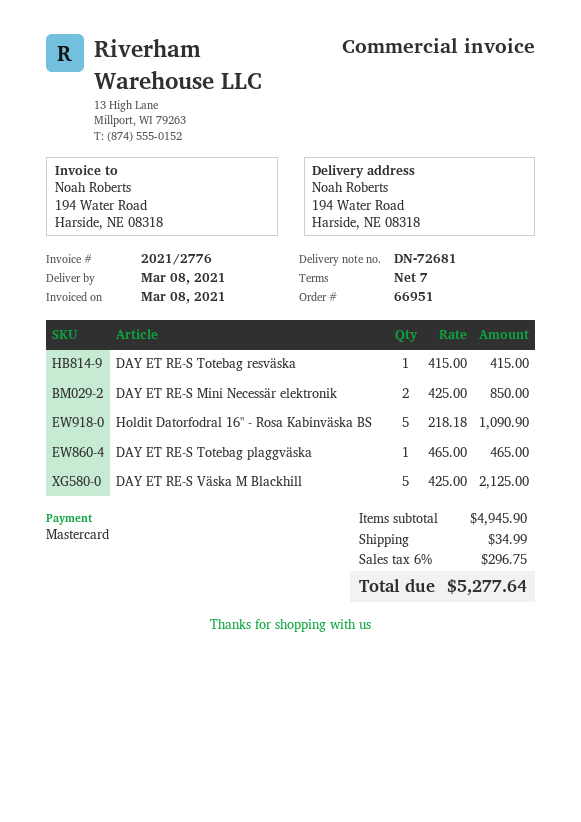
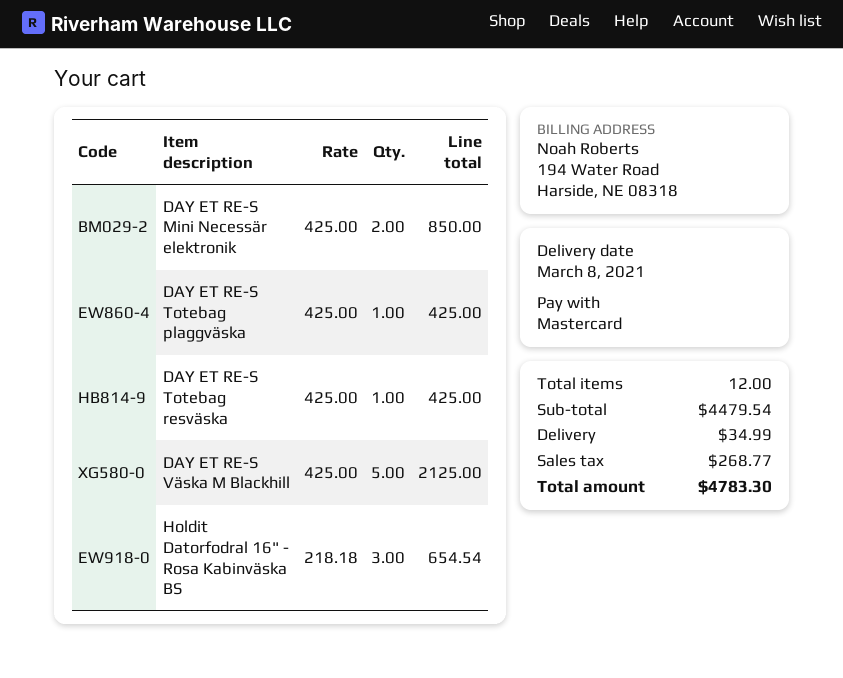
DAY ET RE-S Totebag resväska: 1 x 415.00 = 415.00 -> 1 x 425.00 = 425.00
Holdit Datorfodral 16" - Rosa Kabinväska BS: 5 x 218.18 = 1090.90 -> 3 x 218.18 = 654.54
DAY ET RE-S Totebag plaggväska: 1 x 465.00 = 465.00 -> 1 x 425.00 = 425.00
subtotal: 4945.90 -> 4479.54
tax: 296.75 -> 268.77
total: 5277.64 -> 4783.30

